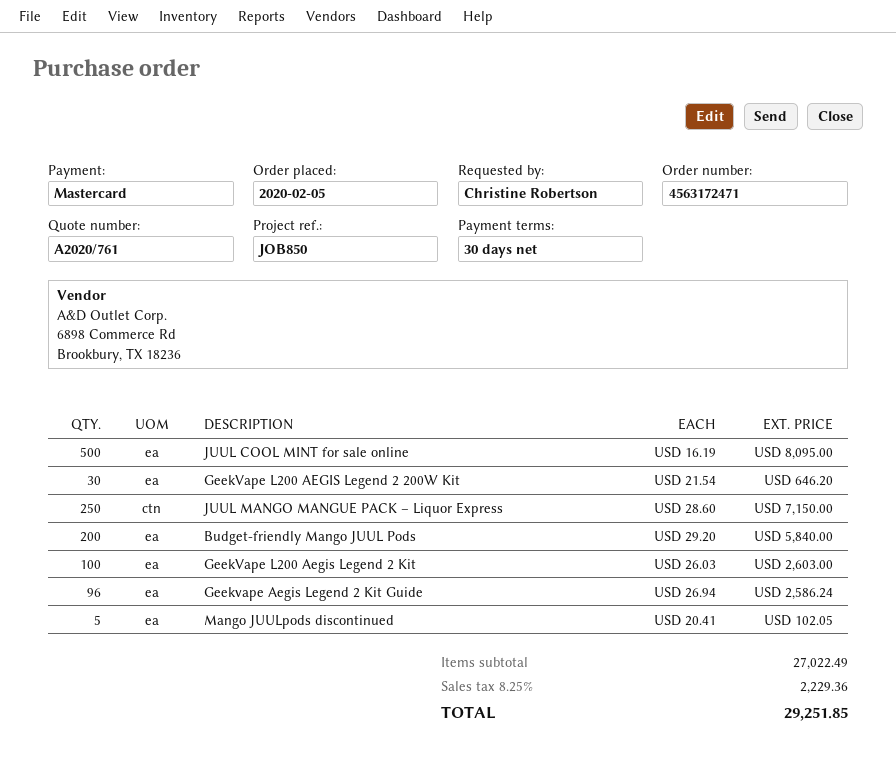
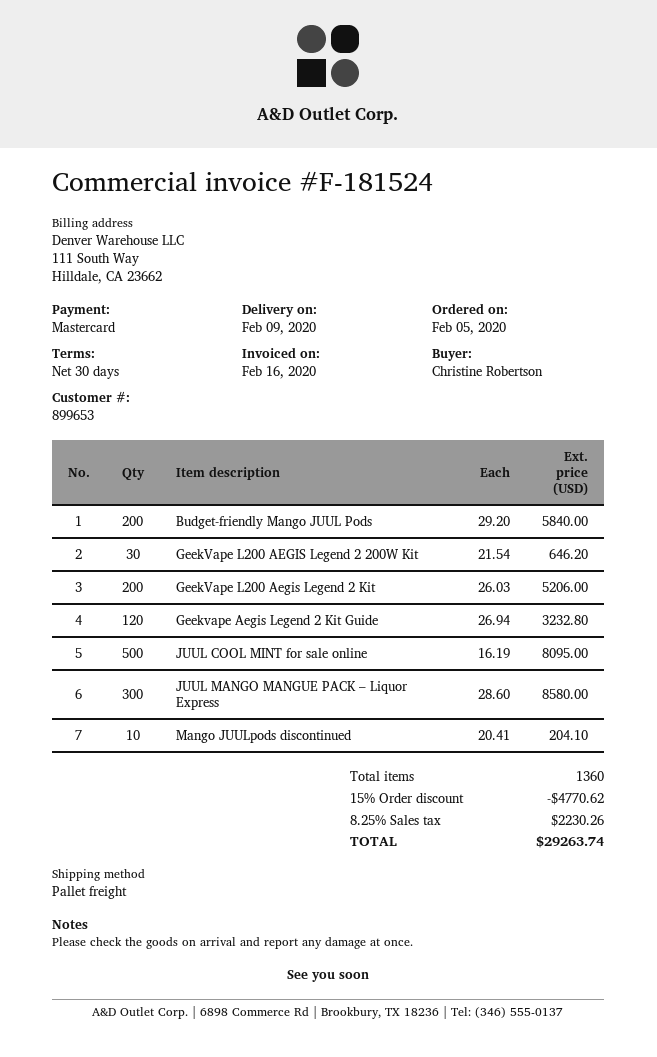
JUUL MANGO MANGUE PACK – Liquor Express: 250 x 28.60 = 7150.00 -> 300 x 28.60 = 8580.00
GeekVape L200 Aegis Legend 2 Kit: 100 x 26.03 = 2603.00 -> 200 x 26.03 = 5206.00
Geekvape Aegis Legend 2 Kit Guide: 96 x 26.94 = 2586.24 -> 120 x 26.94 = 3232.80
Mango JUULpods discontinued: 5 x 20.41 = 102.05 -> 10 x 20.41 = 204.10
discount: none -> 15% = 4770.62
tax: 8.25% = 2229.36 -> 8.25% = 2230.26
total: 29251.85 -> 29263.74

